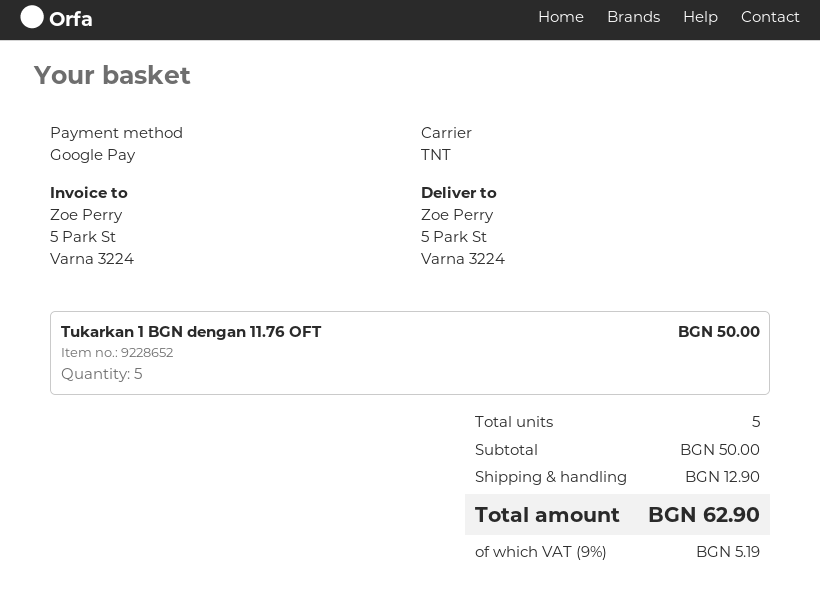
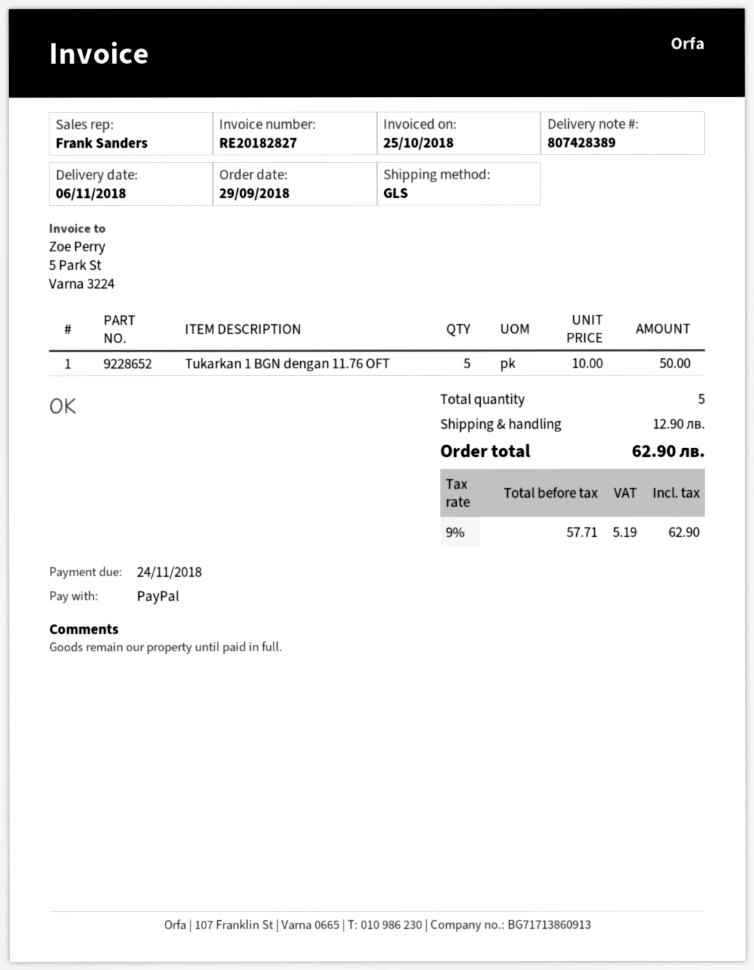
payment method: Google Pay -> PayPal
shipping method: TNT -> GLS

